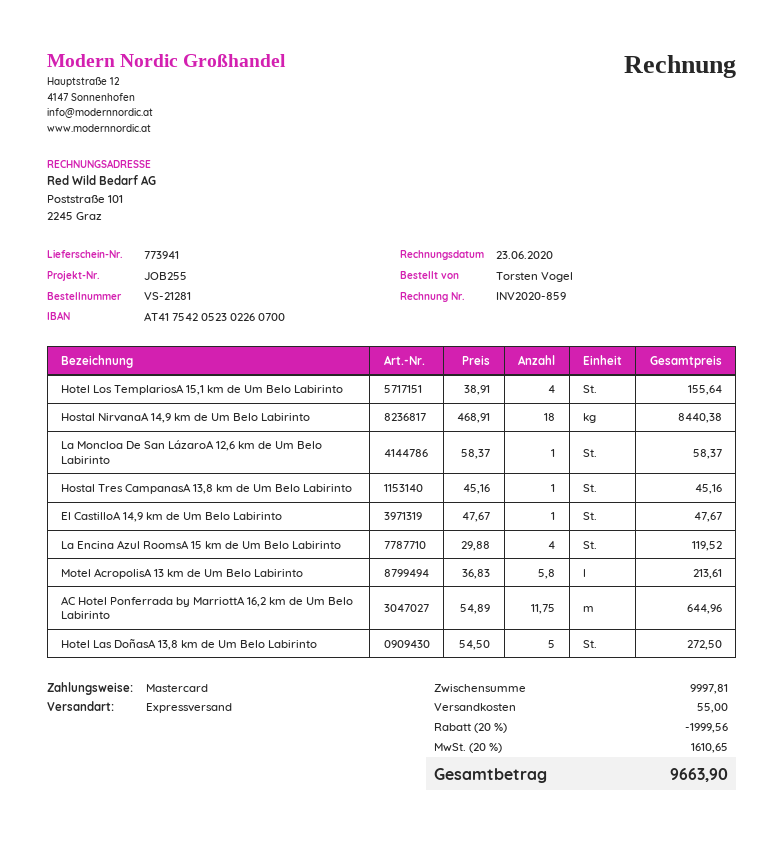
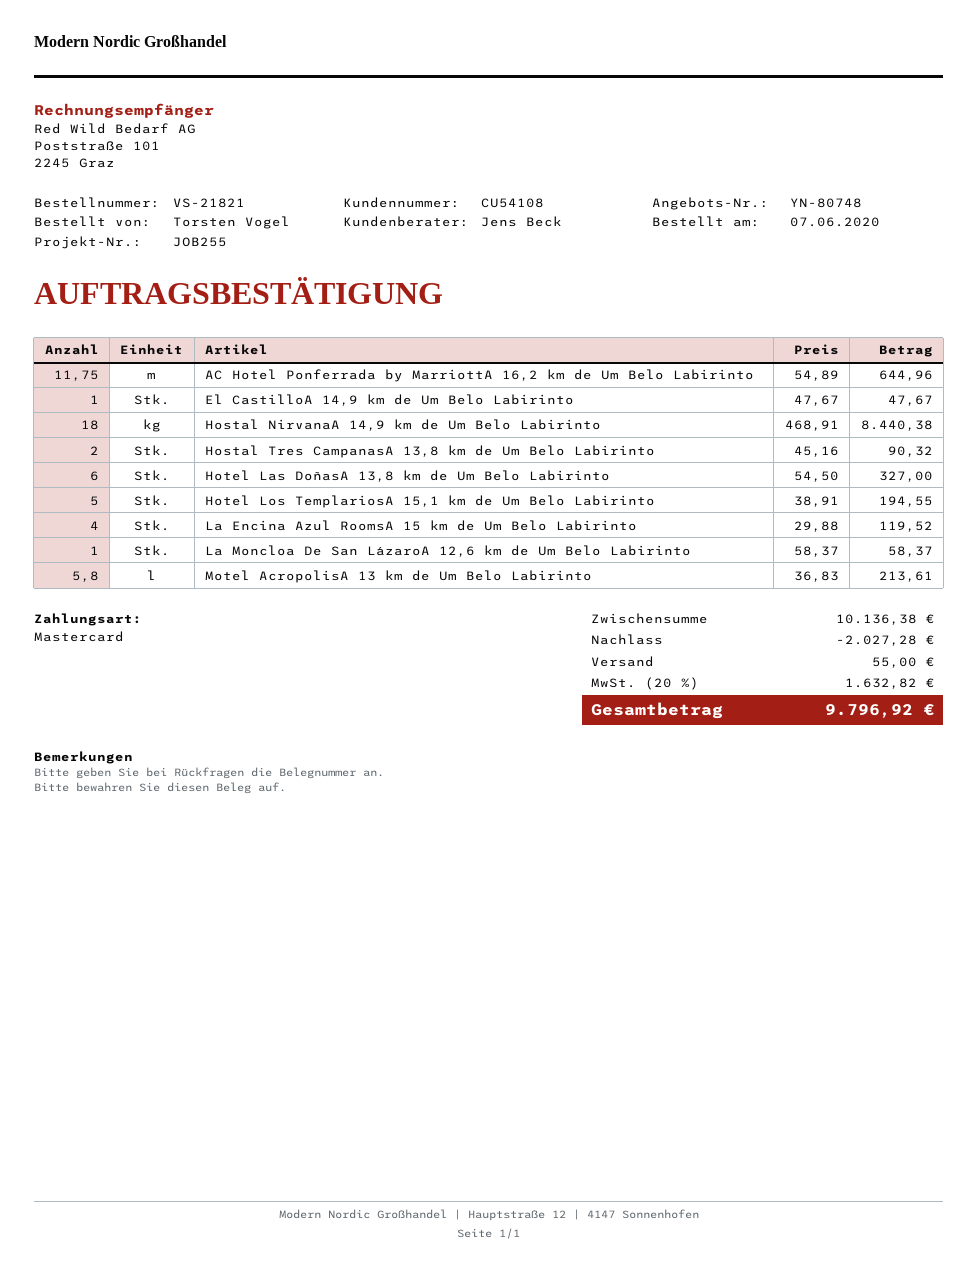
order number: VS-21281 -> VS-21821
Hotel Los TemplariosA 15,1 km de Um Belo Labirinto: 4 x 38.91 = 155.64 -> 5 x 38.91 = 194.55
Hostal Tres CampanasA 13,8 km de Um Belo Labirinto: 1 x 45.16 = 45.16 -> 2 x 45.16 = 90.32
Hotel Las DoñasA 13,8 km de Um Belo Labirinto: 5 x 54.50 = 272.50 -> 6 x 54.50 = 327.00
subtotal: 9997.81 -> 10136.38
discount: 1999.56 -> 2027.28
tax: 20% = 1610.65 -> 20% = 1632.82
total: 9663.90 -> 9796.92

